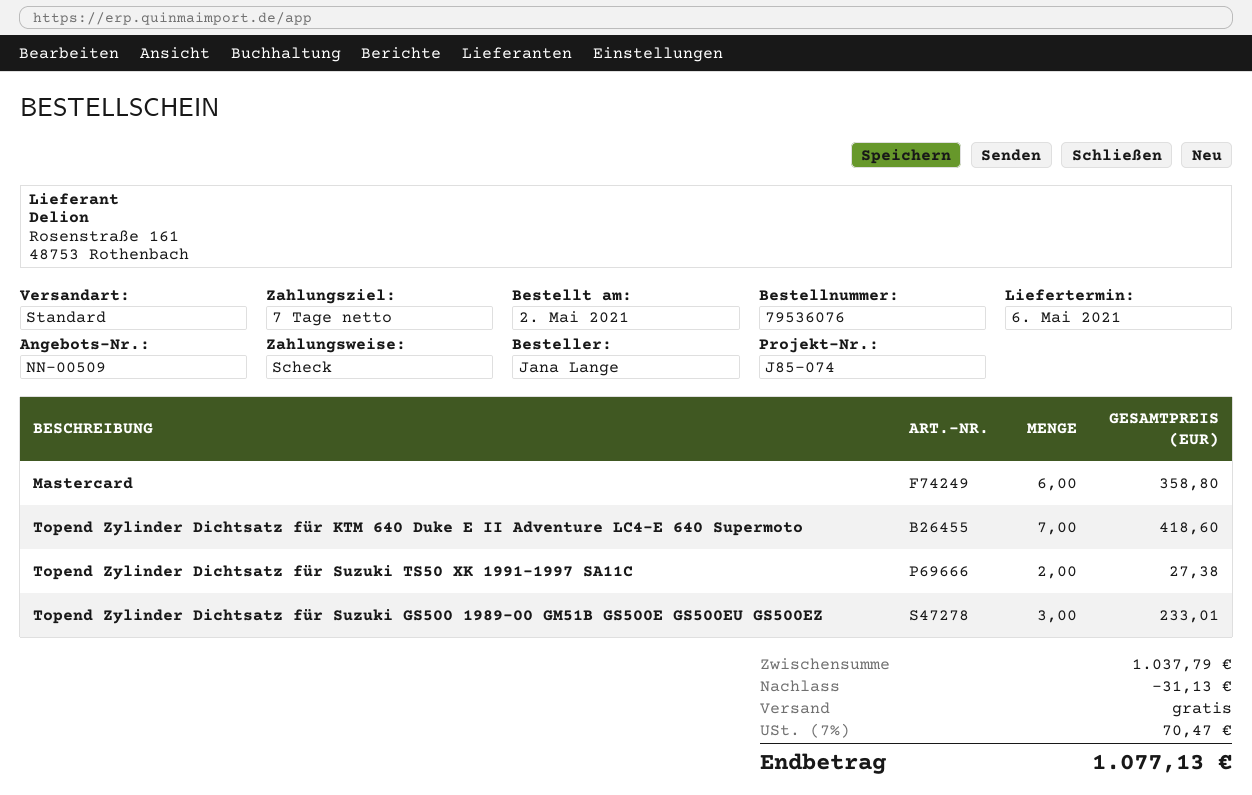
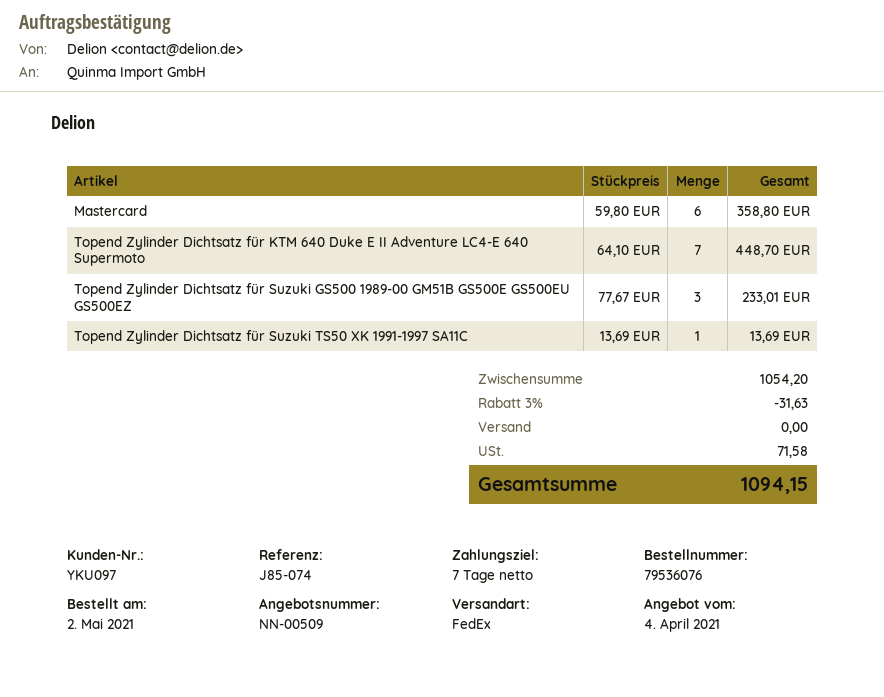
shipping method: standard -> FedEx
Topend Zylinder Dichtsatz für KTM 640 Duke E II Adventure LC4-E 640 Supermoto: 7 for 418.60 -> 7 for 448.70
Topend Zylinder Dichtsatz für Suzuki TS50 XK 1991-1997 SA11C: 2 for 27.38 -> 1 for 13.69
subtotal: 1037.79 -> 1054.20
discount: 31.13 -> 31.63
tax: 70.47 -> 71.58
total: 1077.13 -> 1094.15

